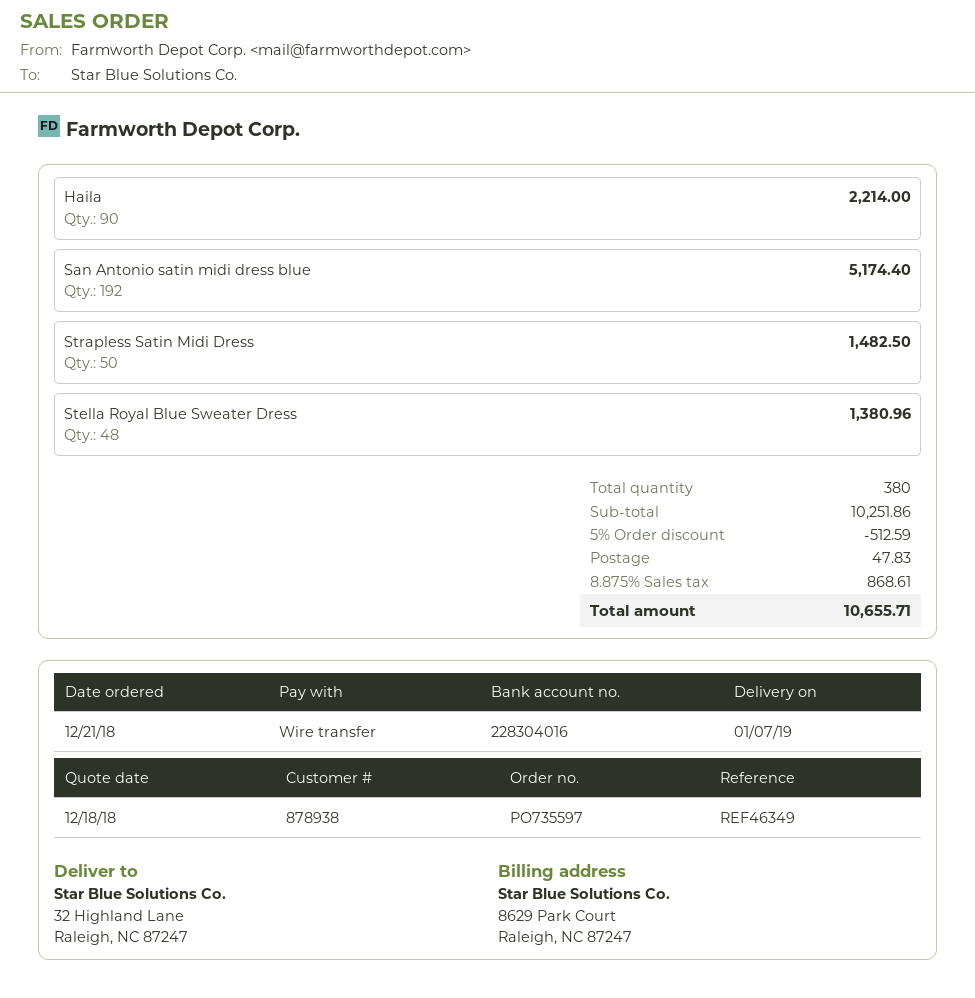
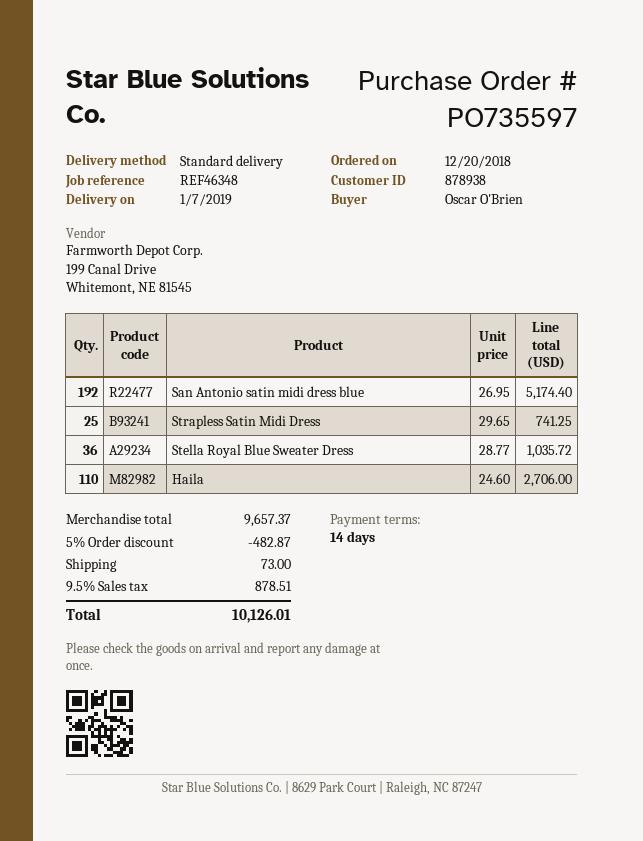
order date: 2018-12-21 -> 2018-12-20
reference: REF46349 -> REF46348
Haila: 90 for 2214.00 -> 110 for 2706.00
Strapless Satin Midi Dress: 50 for 1482.50 -> 25 for 741.25
Stella Royal Blue Sweater Dress: 48 for 1380.96 -> 36 for 1035.72
subtotal: 10251.86 -> 9657.37
discount: 5% = 512.59 -> 5% = 482.87
shipping: 47.83 -> 73.00
tax: 8.875% = 868.61 -> 9.5% = 878.51
total: 10655.71 -> 10126.01

